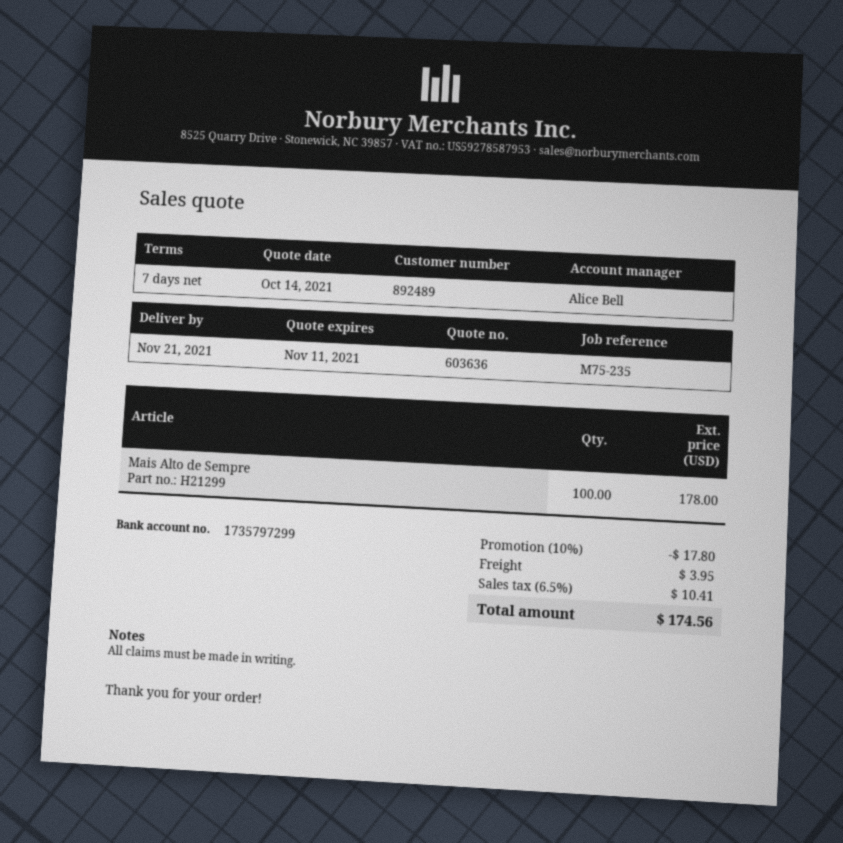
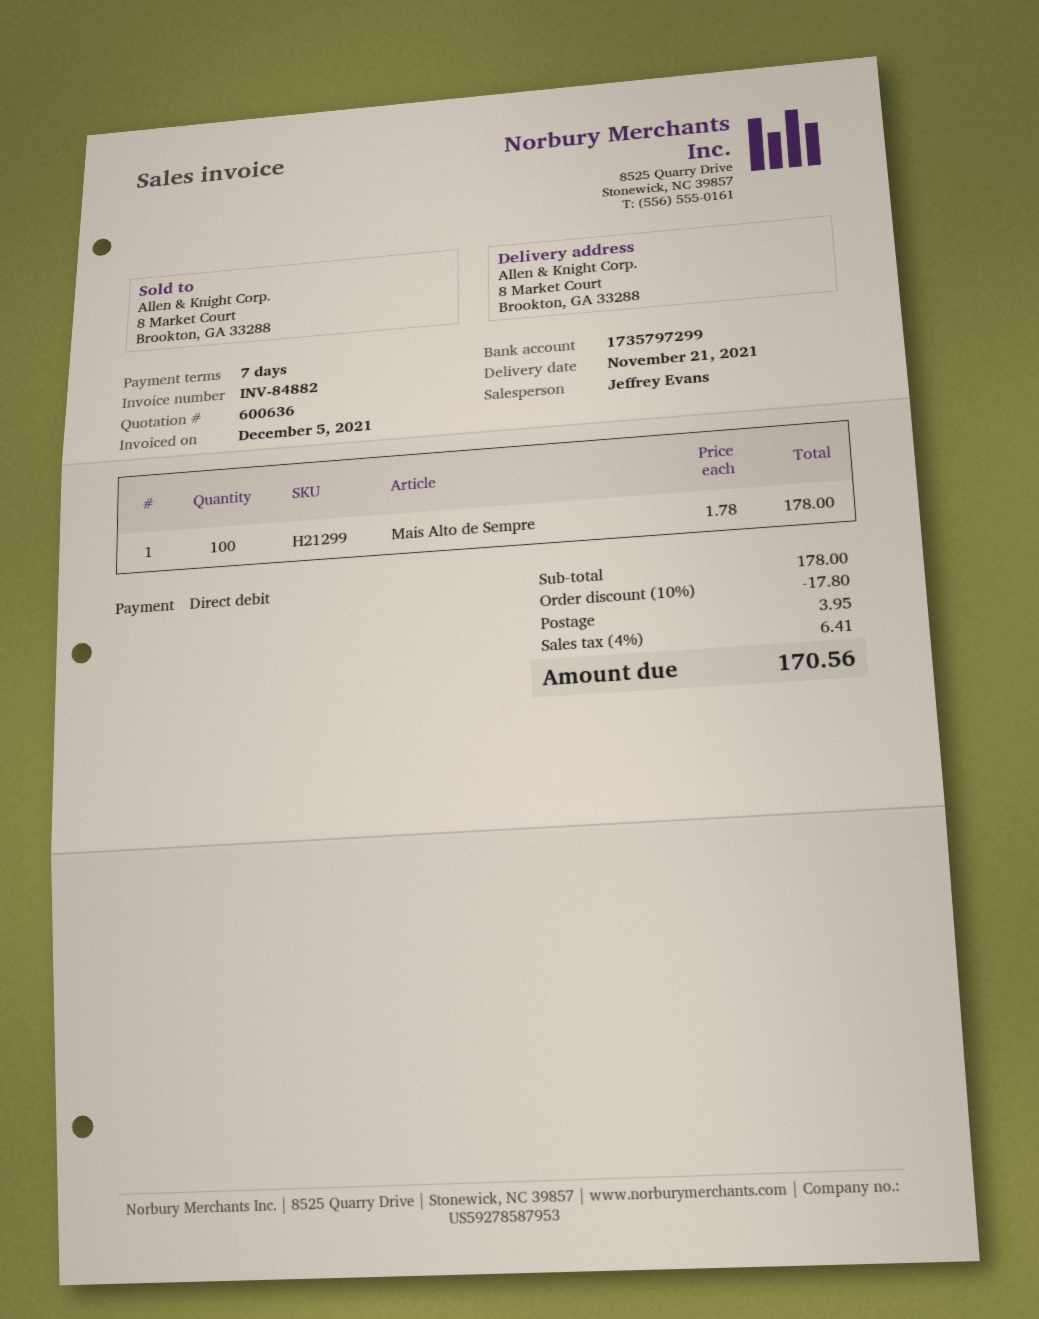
quote number: 603636 -> 600636
sales rep: Alice Bell -> Jeffrey Evans
tax: 6.5% = 10.41 -> 4% = 6.41
total: 174.56 -> 170.56

